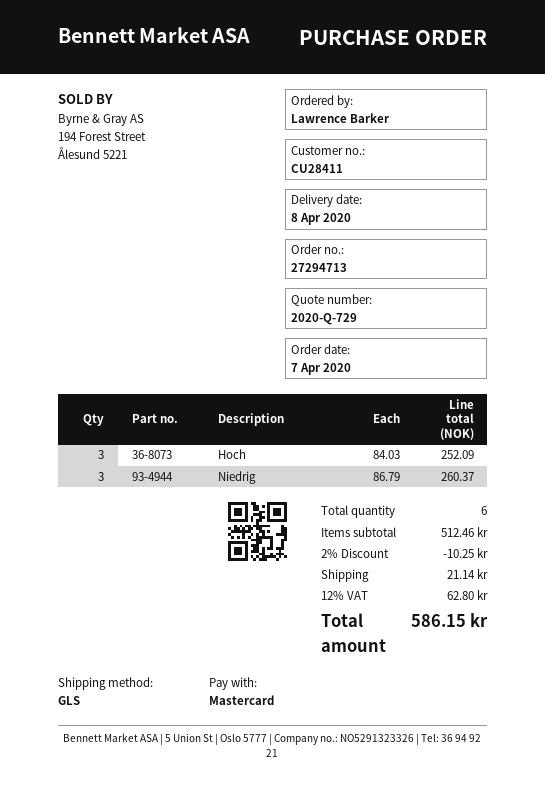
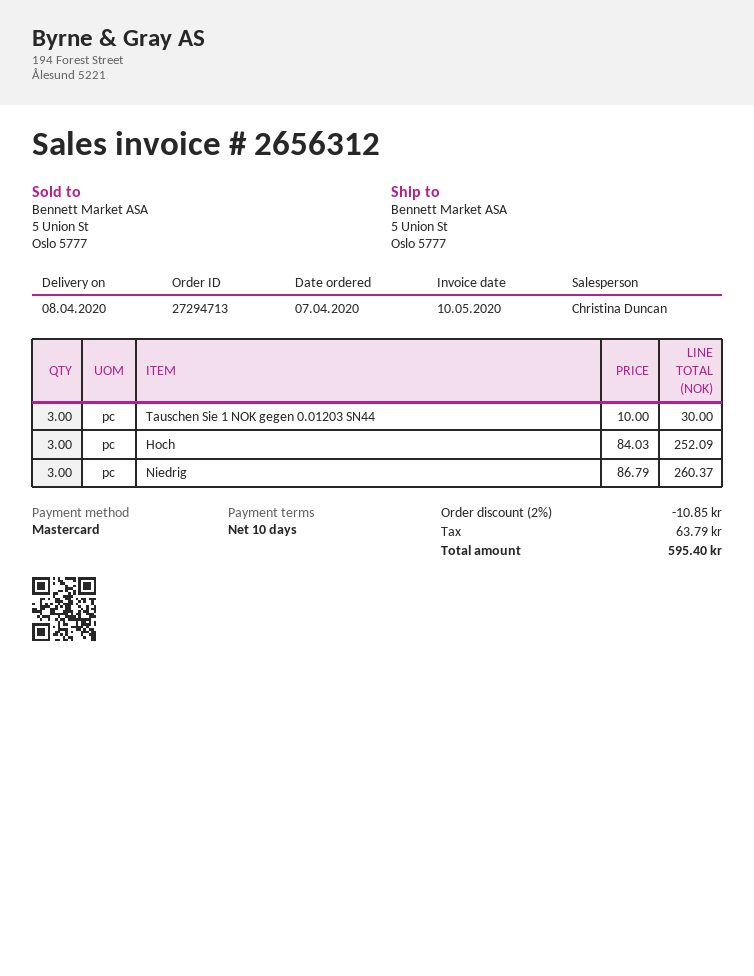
Tauschen Sie 1 NOK gegen 0.01203 SN44: none -> 3 x 10.00 = 30.00
discount: 2% = 10.25 -> 2% = 10.85
shipping: 21.14 -> none
tax: 62.80 -> 63.79
total: 586.15 -> 595.40

